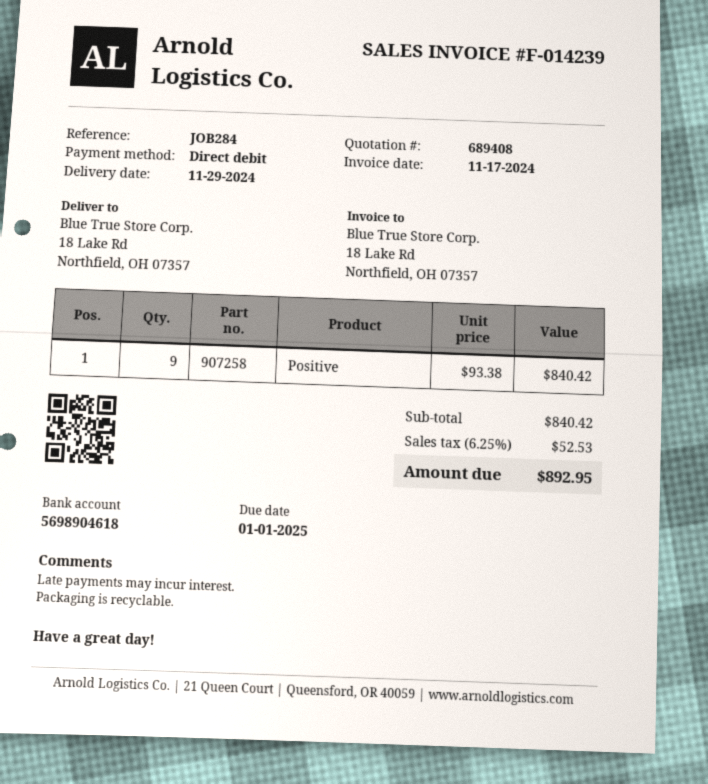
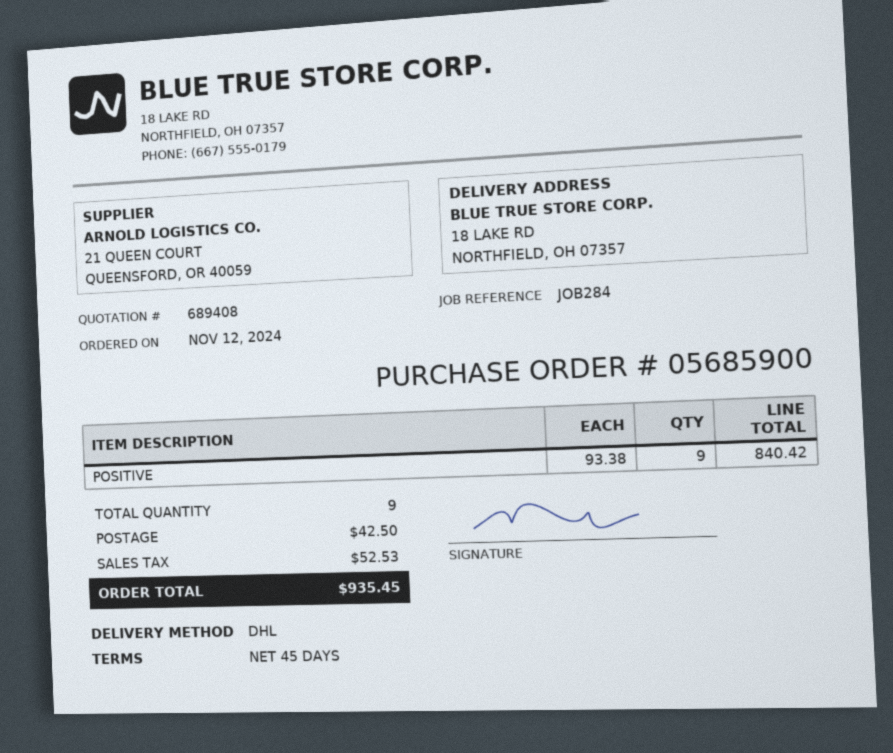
shipping: none -> 42.50
total: 892.95 -> 935.45

